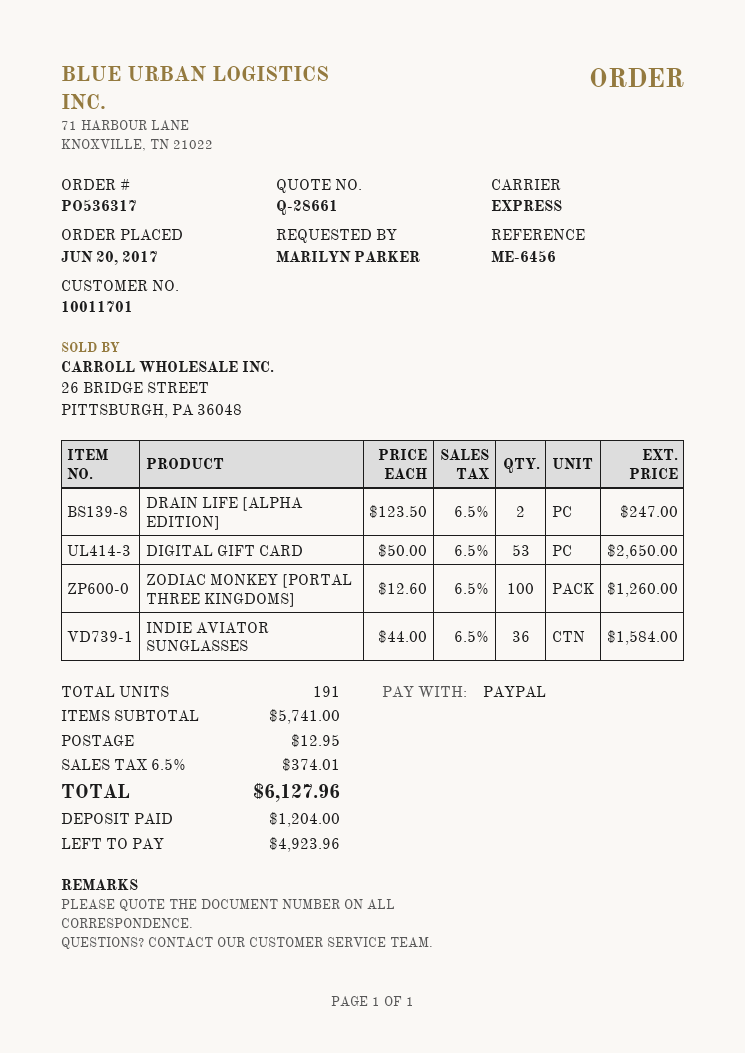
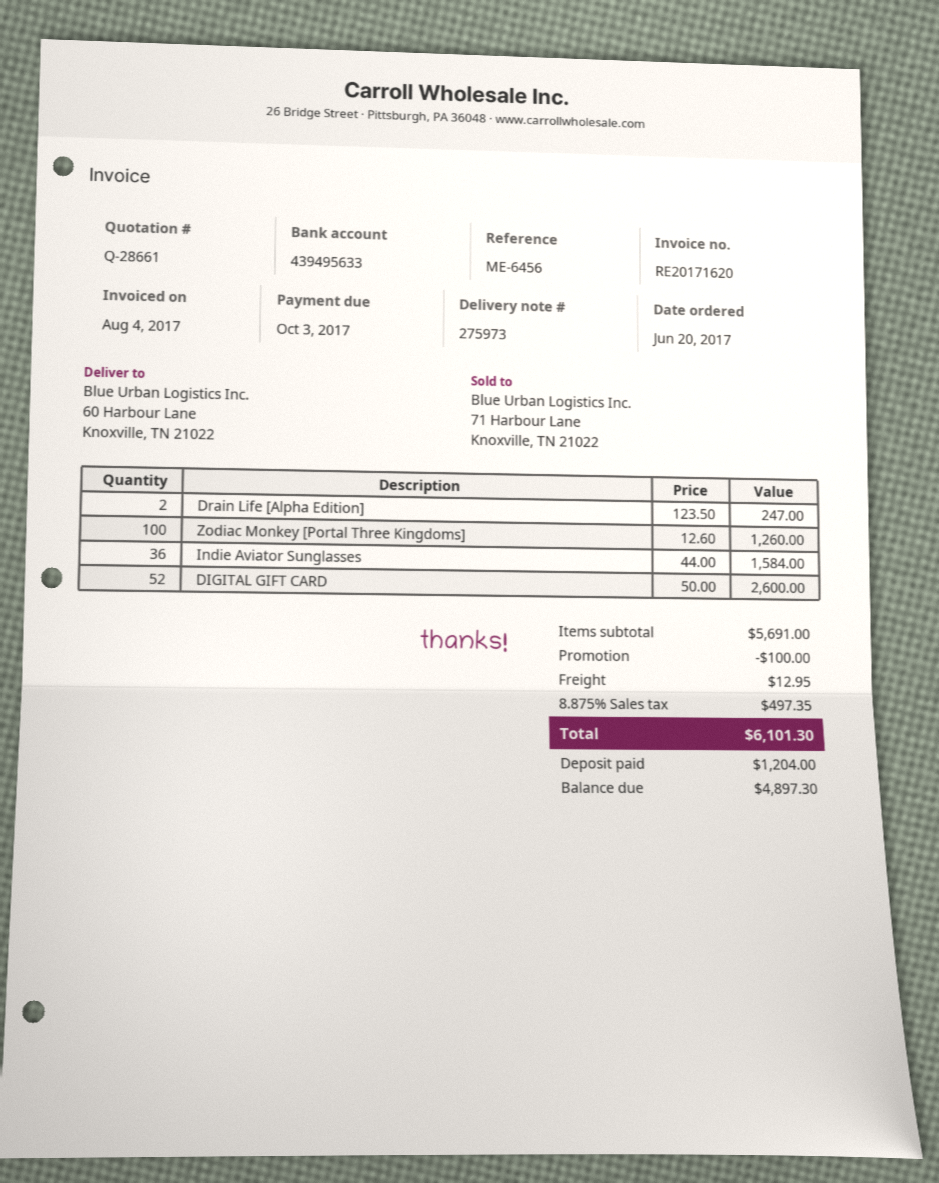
DIGITAL GIFT CARD: 53 x 50.00 = 2650.00 -> 52 x 50.00 = 2600.00
subtotal: 5741.00 -> 5691.00
discount: none -> 100.00
tax: 6.5% = 374.01 -> 8.875% = 497.35
total: 6127.96 -> 6101.30
balance: 4923.96 -> 4897.30

